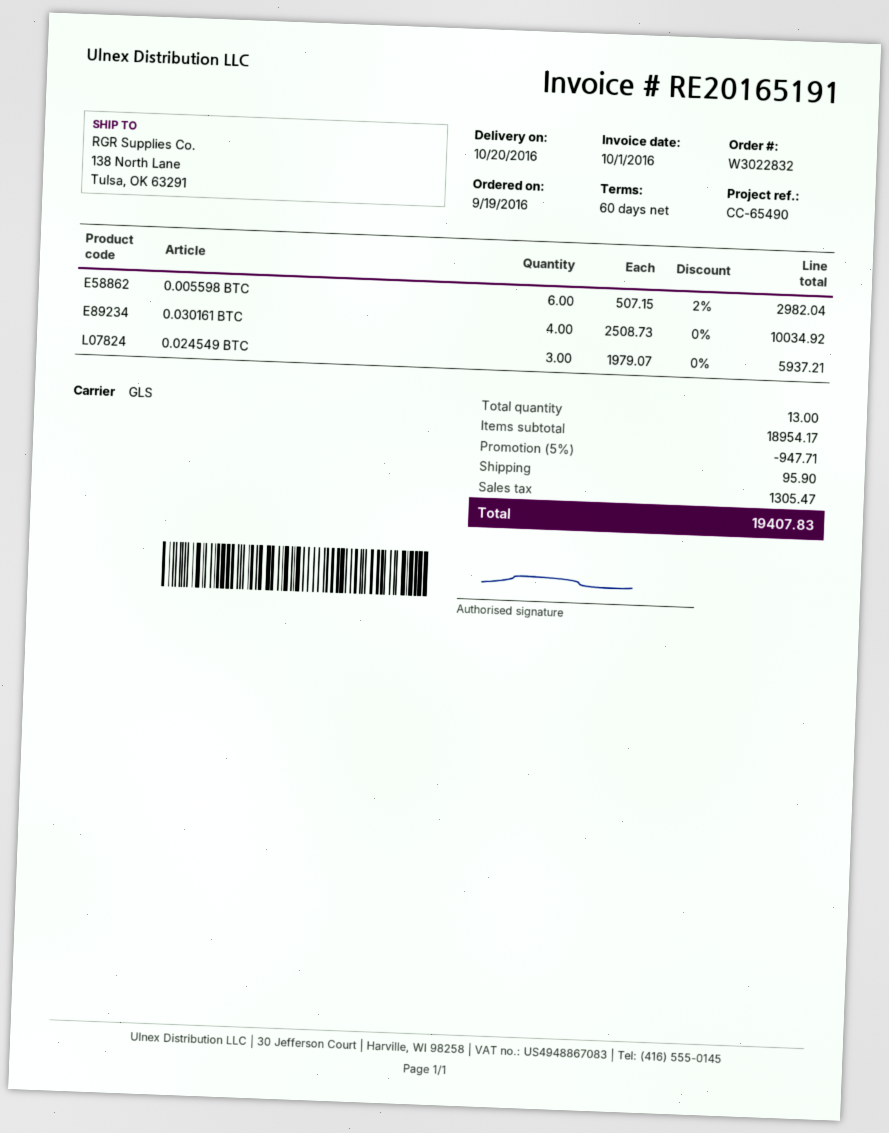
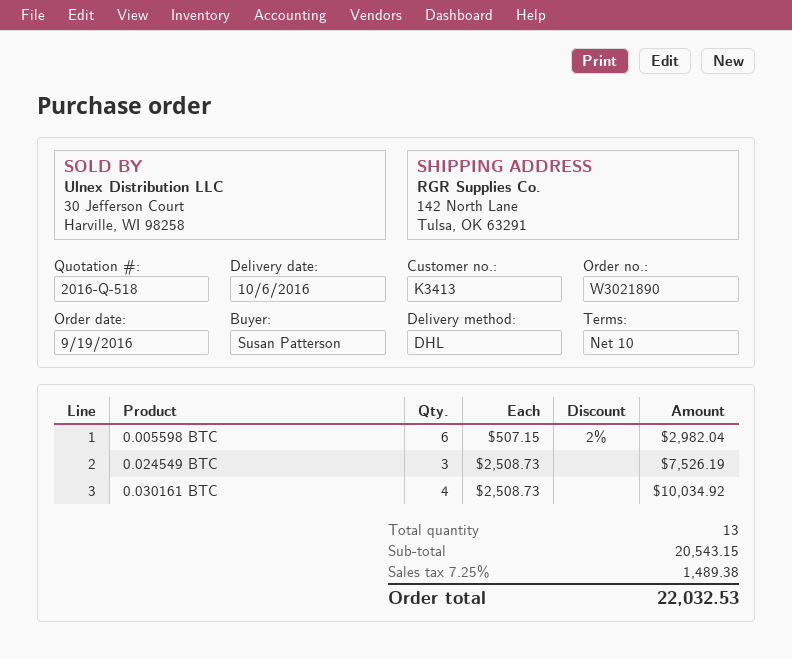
order number: W3022832 -> W3021890
delivery date: 2016-10-20 -> 2016-10-06
payment terms: 60 days -> 10 days
shipping method: GLS -> DHL
ship to: 138 North Lane, Tulsa, OK 63291 -> 142 North Lane, Tulsa, OK 63291
0.024549 BTC: 3 x 1979.07 = 5937.21 -> 3 x 2508.73 = 7526.19
subtotal: 18954.17 -> 20543.15
discount: 5% = 947.71 -> none
shipping: 95.90 -> none
tax: 1305.47 -> 1489.38
total: 19407.83 -> 22032.53

